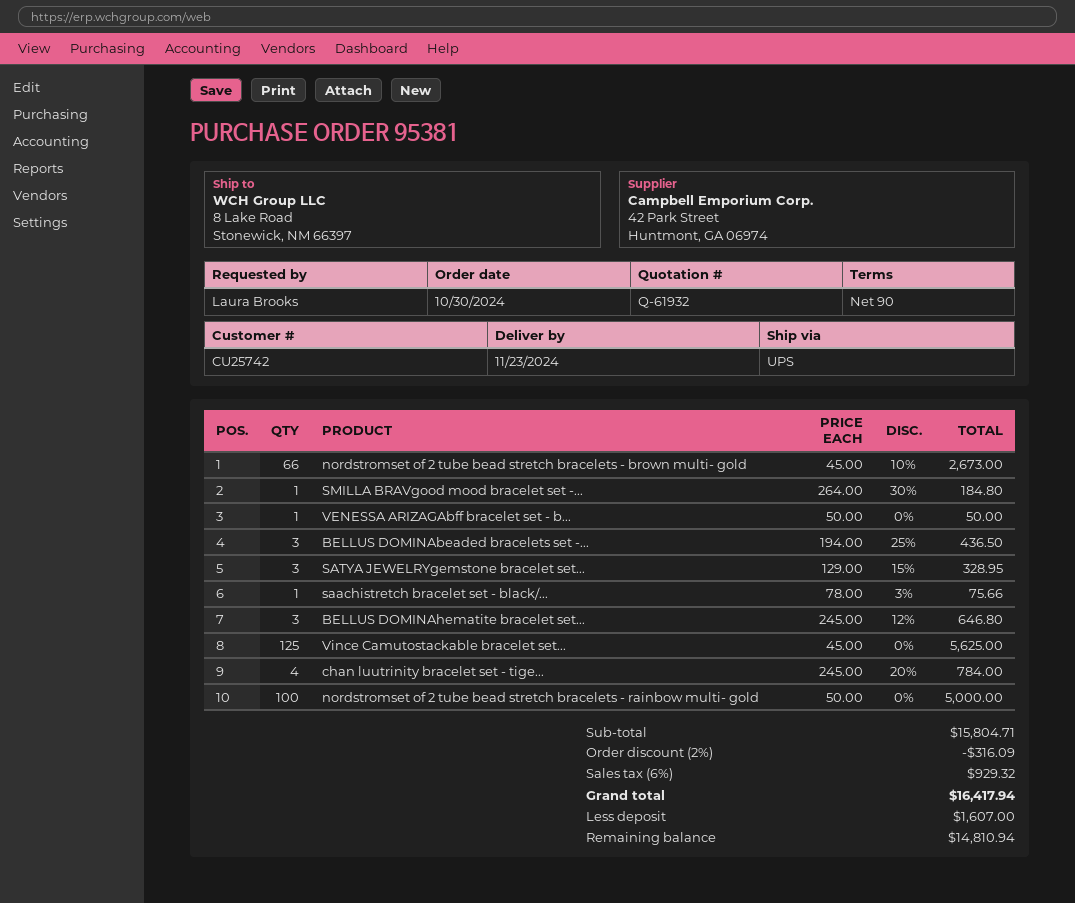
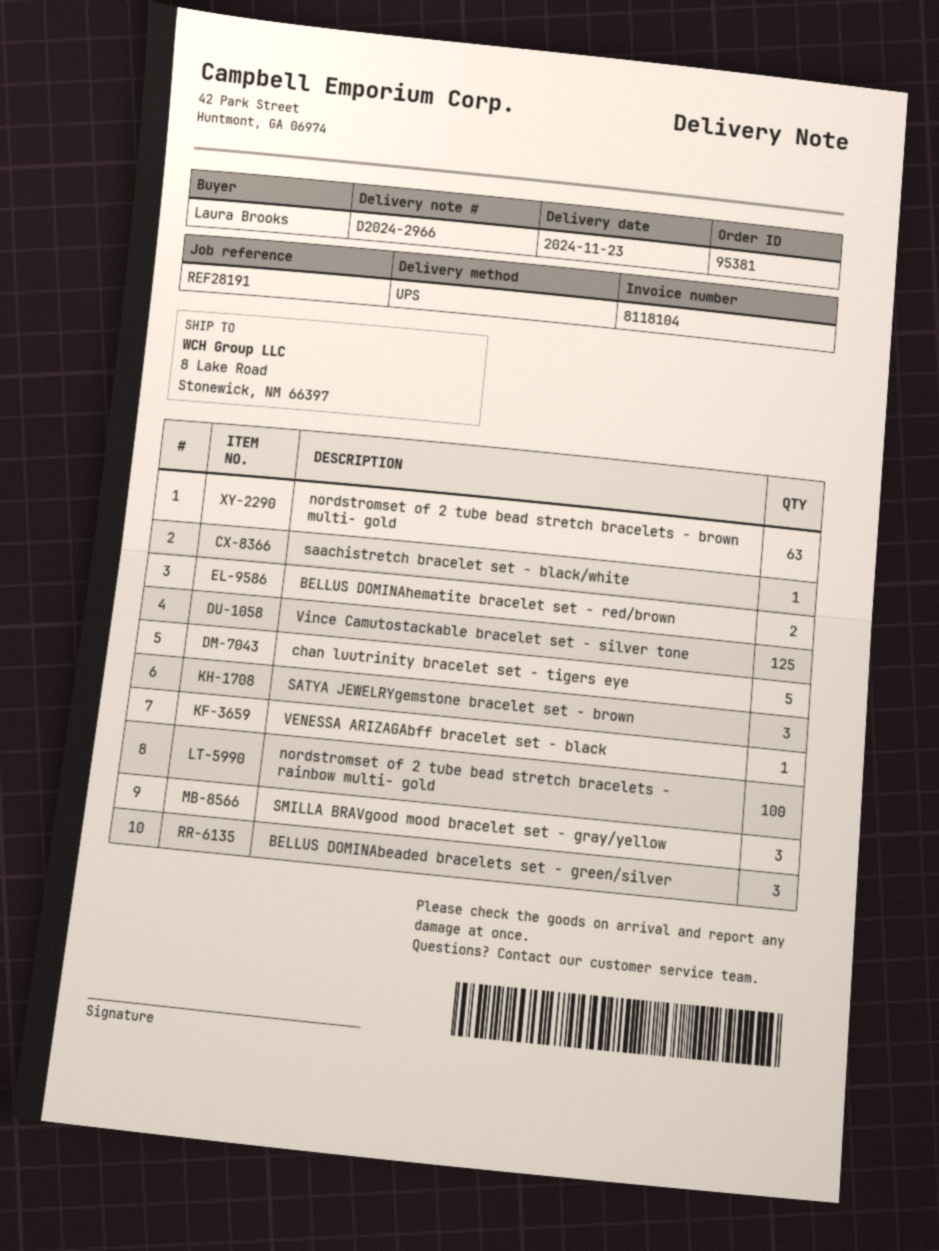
nordstromset of 2 tube bead stretch bracelets - brown multi- gold: 66 -> 63
SMILLA BRAVgood mood bracelet set -...: 1 -> 3
BELLUS DOMINAhematite bracelet set...: 3 -> 2
chan luutrinity bracelet set - tige...: 4 -> 5

